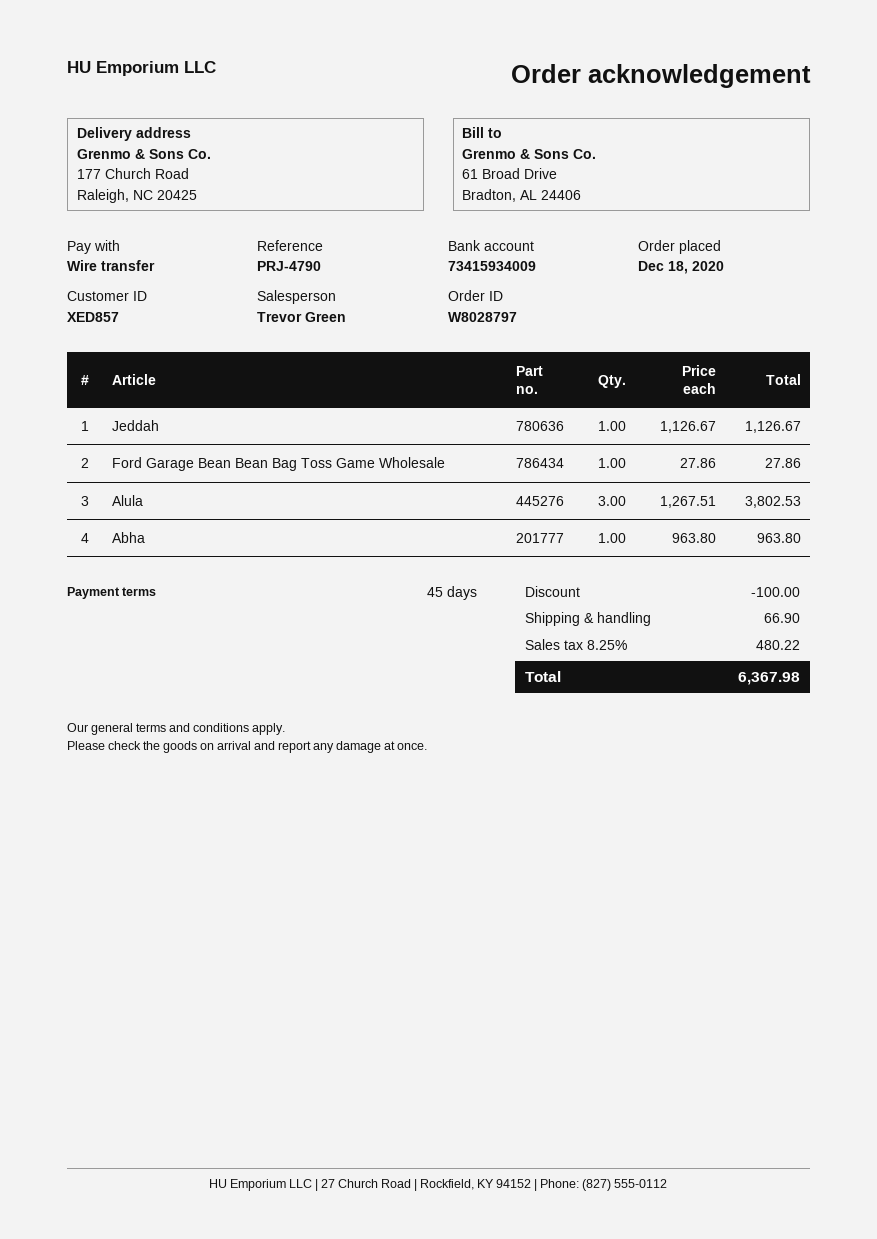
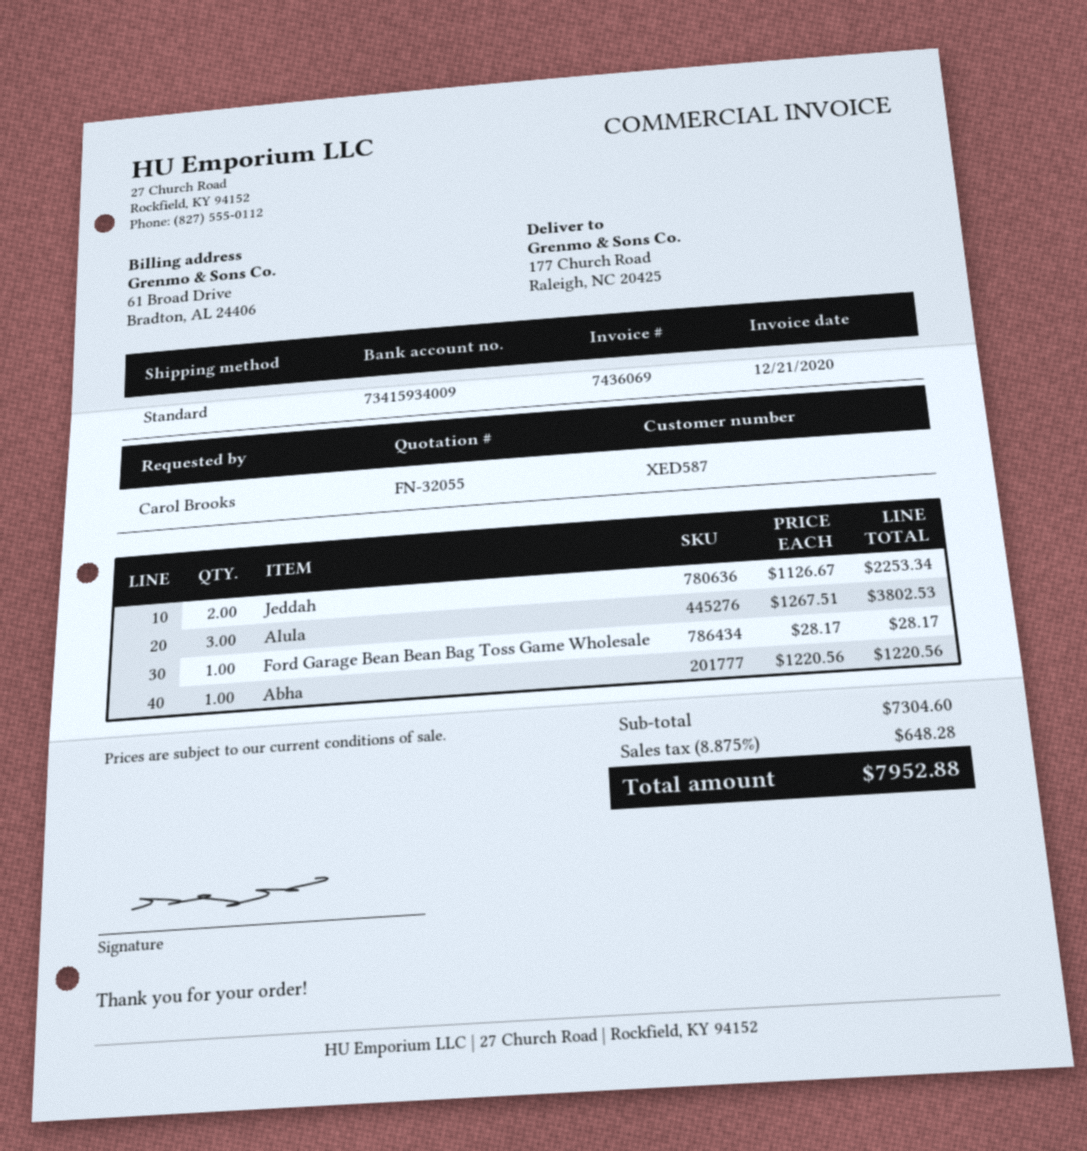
customer number: XED857 -> XED587
Jeddah: 1 x 1126.67 = 1126.67 -> 2 x 1126.67 = 2253.34
Ford Garage Bean Bean Bag Toss Game Wholesale: 1 x 27.86 = 27.86 -> 1 x 28.17 = 28.17
Abha: 1 x 963.80 = 963.80 -> 1 x 1220.56 = 1220.56
discount: 100.00 -> none
shipping: 66.90 -> none
tax: 8.25% = 480.22 -> 8.875% = 648.28
total: 6367.98 -> 7952.88

